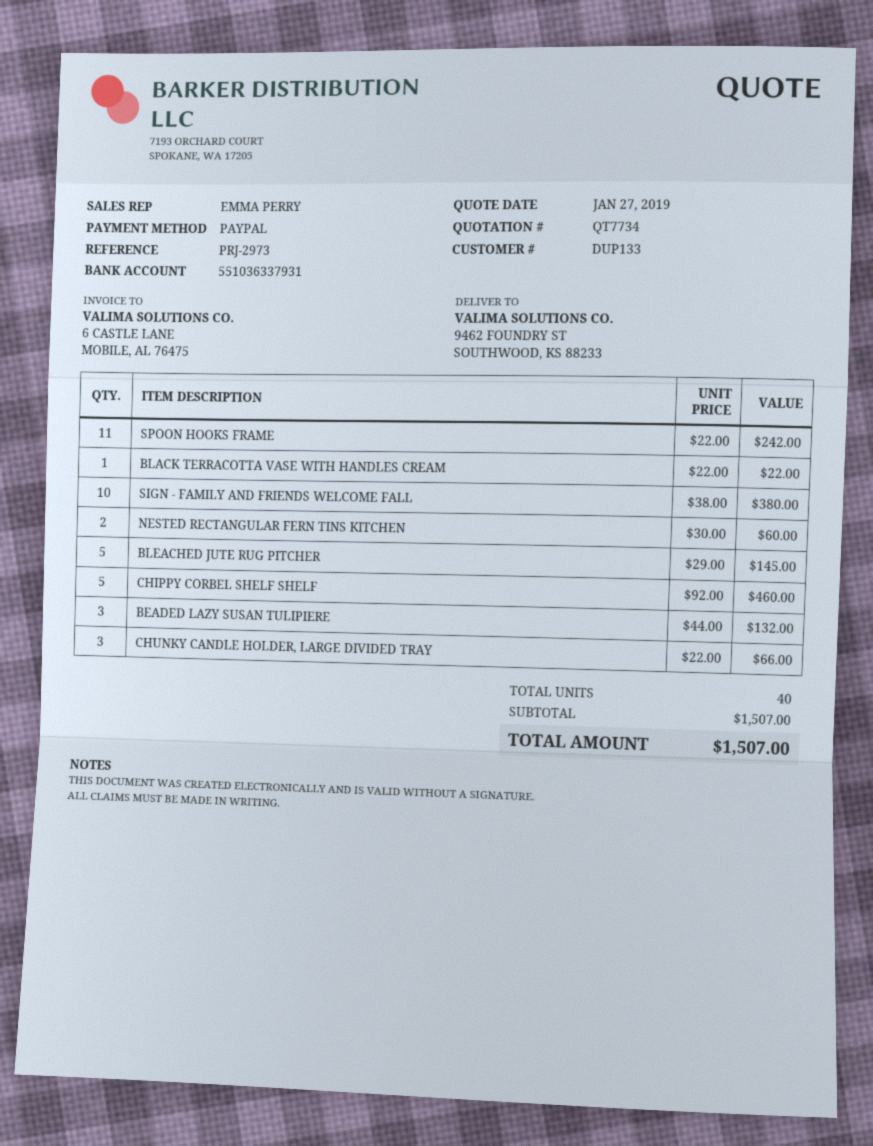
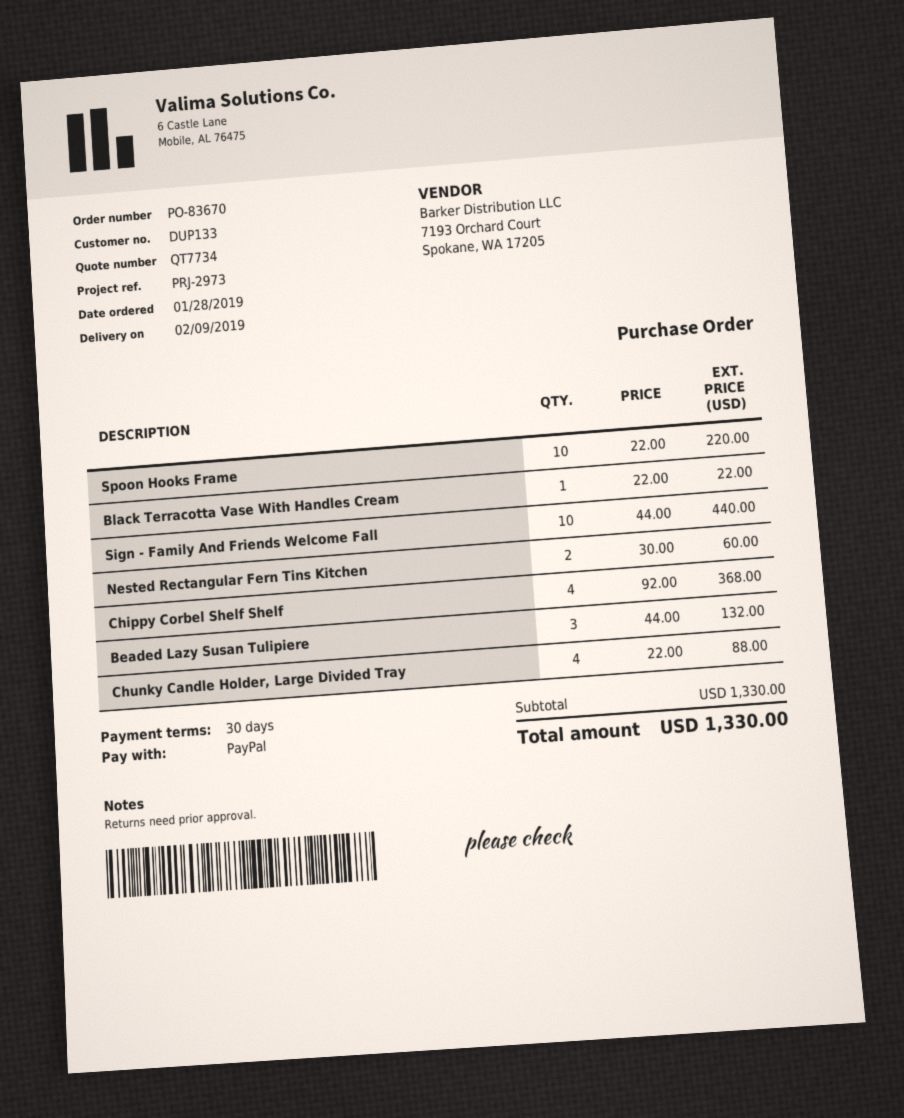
SPOON HOOKS FRAME: 11 x 22.00 = 242.00 -> 10 x 22.00 = 220.00
SIGN - FAMILY AND FRIENDS WELCOME FALL: 10 x 38.00 = 380.00 -> 10 x 44.00 = 440.00
BLEACHED JUTE RUG PITCHER: 5 x 29.00 = 145.00 -> none
CHIPPY CORBEL SHELF SHELF: 5 x 92.00 = 460.00 -> 4 x 92.00 = 368.00
CHUNKY CANDLE HOLDER, LARGE DIVIDED TRAY: 3 x 22.00 = 66.00 -> 4 x 22.00 = 88.00
subtotal: 1507.00 -> 1330.00
total: 1507.00 -> 1330.00

